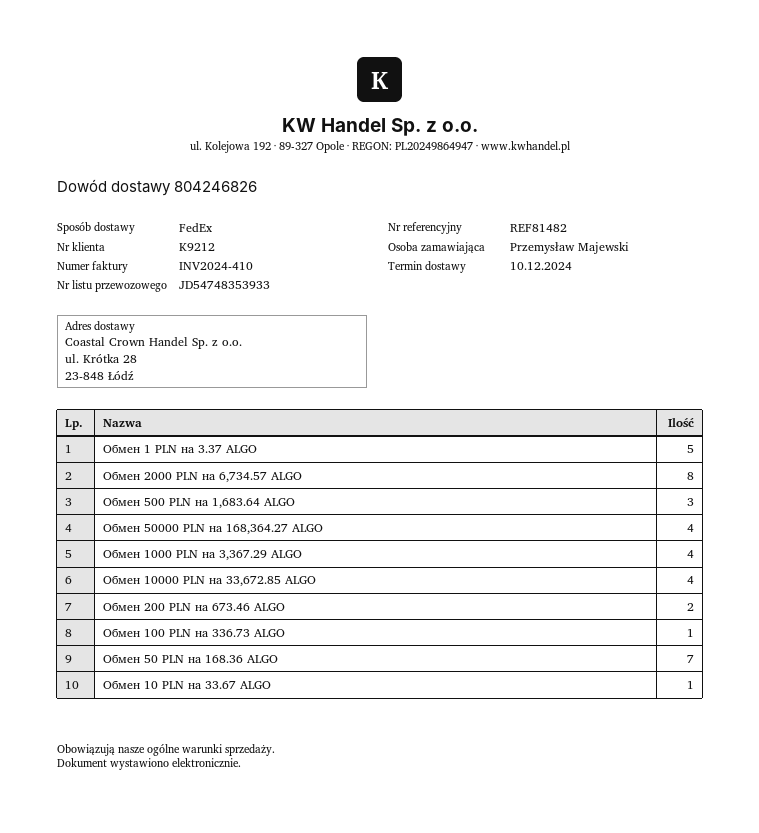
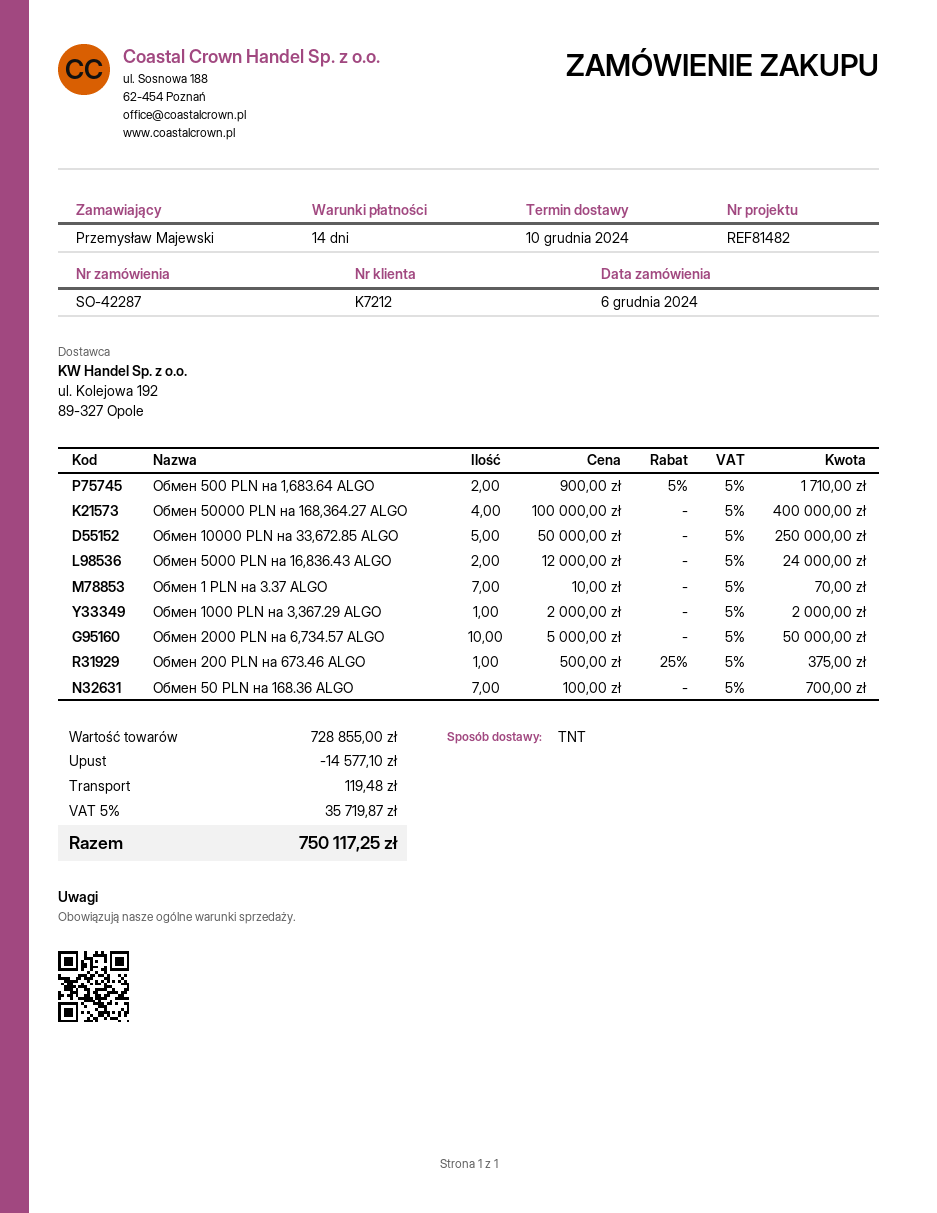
customer number: K9212 -> K7212
shipping method: FedEx -> TNT
Обмен 1 PLN на 3.37 ALGO: 5 -> 7
Обмен 2000 PLN на 6,734.57 ALGO: 8 -> 10
Обмен 500 PLN на 1,683.64 ALGO: 3 -> 2
Обмен 1000 PLN на 3,367.29 ALGO: 4 -> 1
Обмен 10000 PLN на 33,672.85 ALGO: 4 -> 5
Обмен 200 PLN на 673.46 ALGO: 2 -> 1
Обмен 100 PLN на 336.73 ALGO: 1 -> none
Обмен 10 PLN на 33.67 ALGO: 1 -> none
Обмен 5000 PLN на 16,836.43 ALGO: none -> 2

